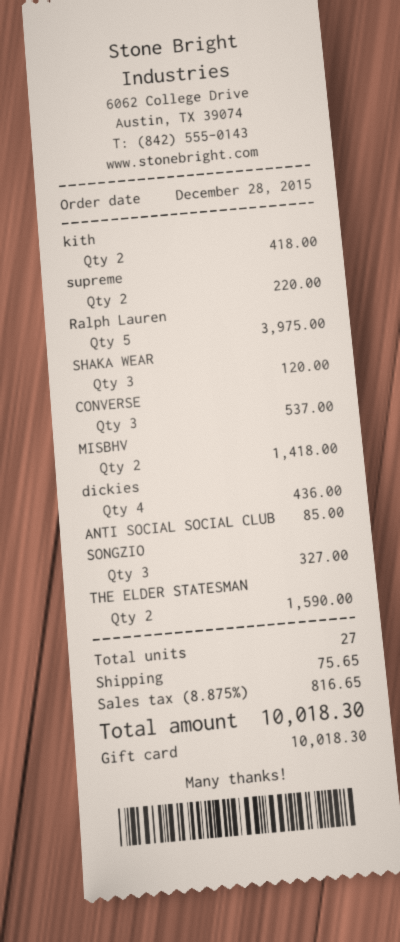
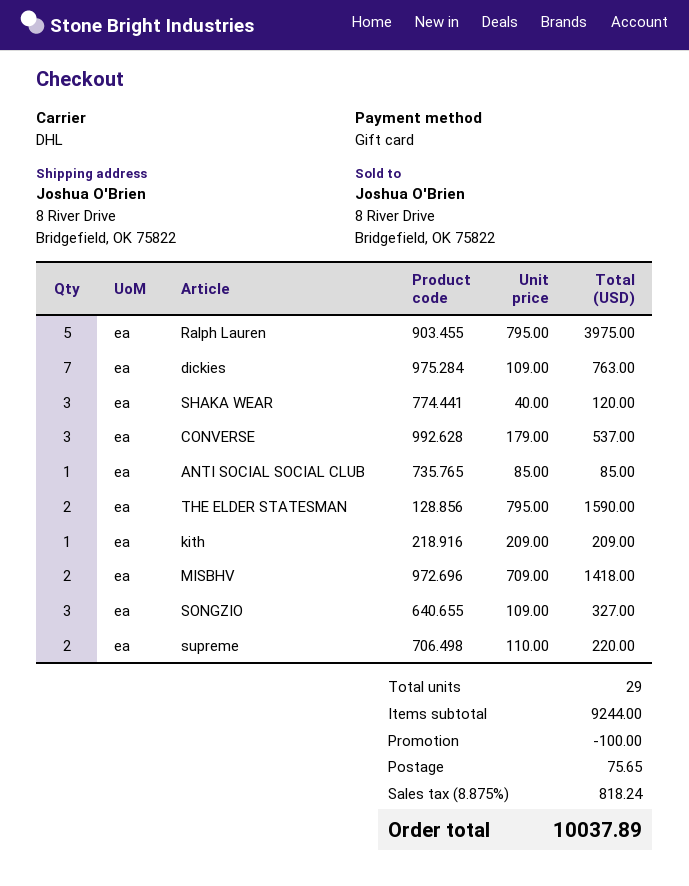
kith: 2 for 418.00 -> 1 for 209.00
dickies: 4 for 436.00 -> 7 for 763.00
total quantity: 27 -> 29
discount: none -> 100.00
tax: 8.875% = 816.65 -> 8.875% = 818.24
total: 10018.30 -> 10037.89

